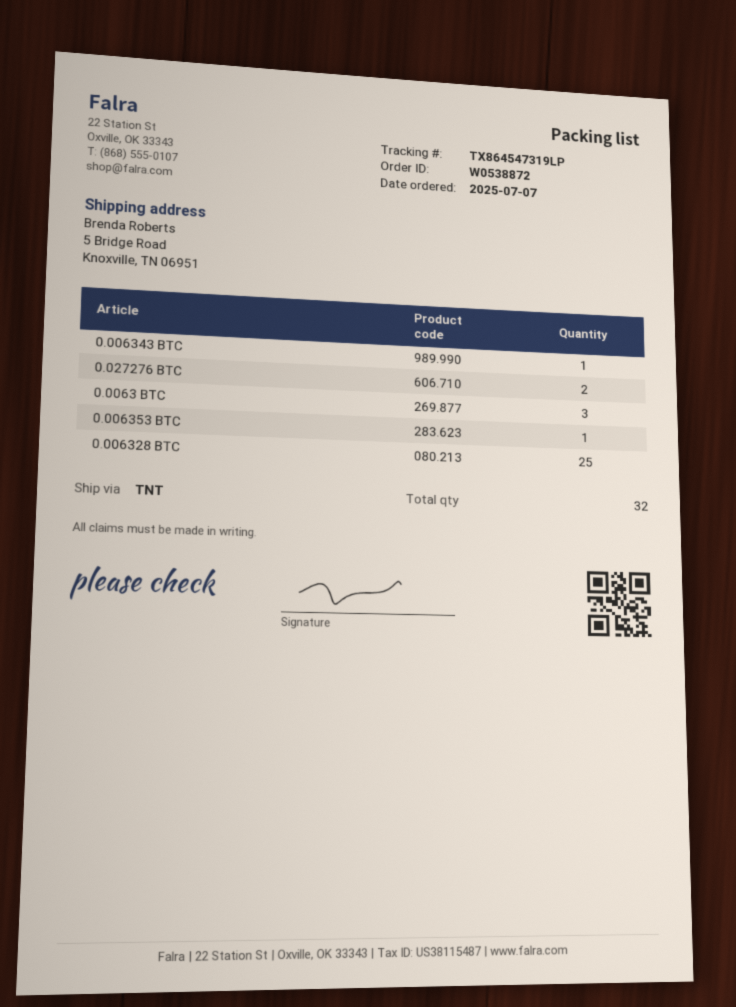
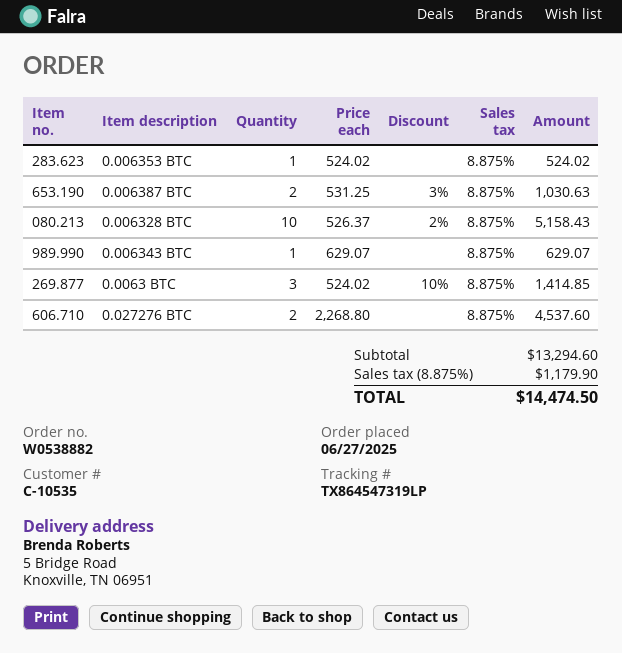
order number: W0538872 -> W0538882
order date: 2025-07-07 -> 2025-06-27
0.006328 BTC: 25 -> 10
0.006387 BTC: none -> 2

